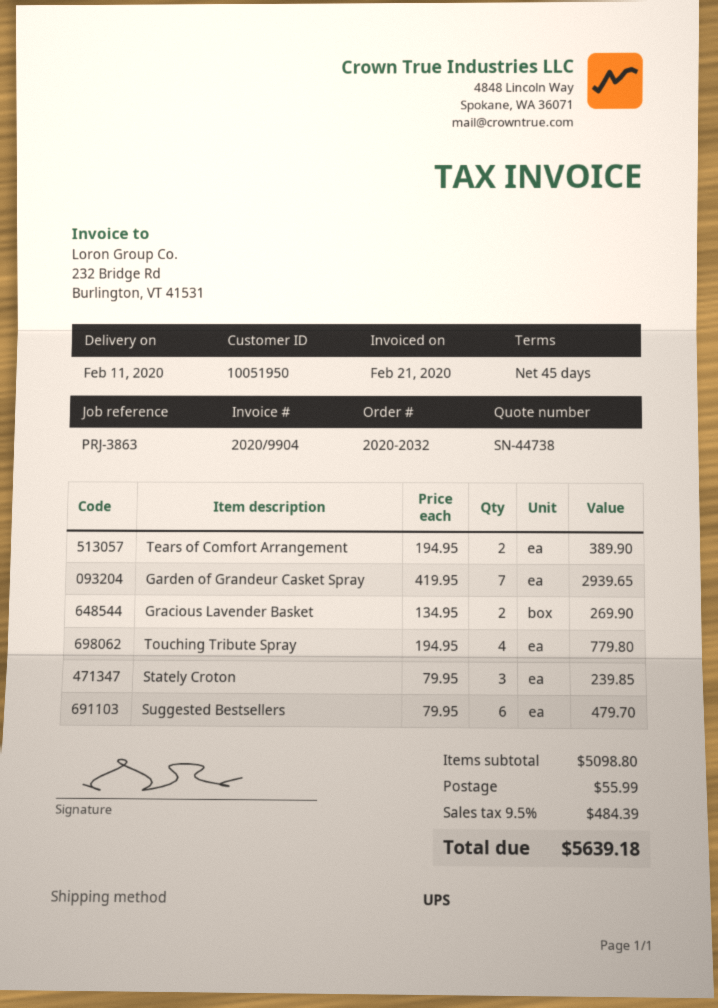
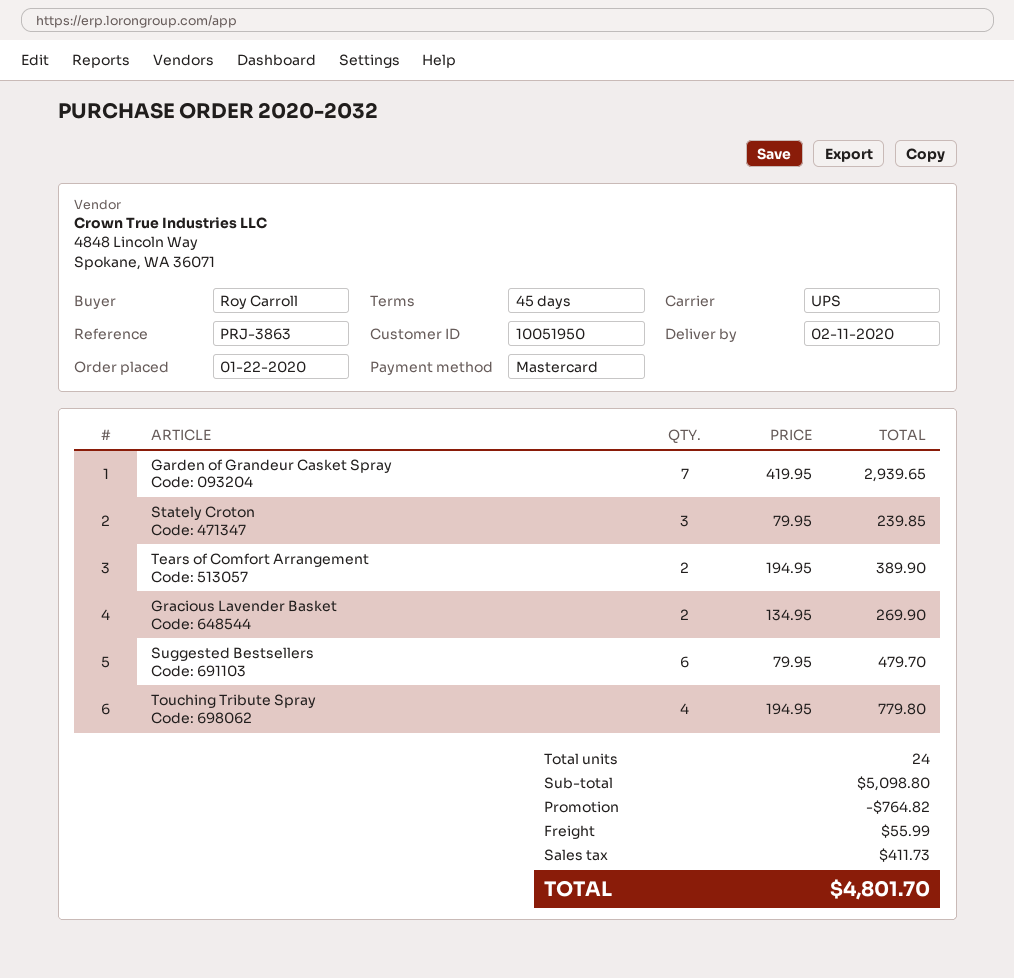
discount: none -> 764.82
tax: 484.39 -> 411.73
total: 5639.18 -> 4801.70

